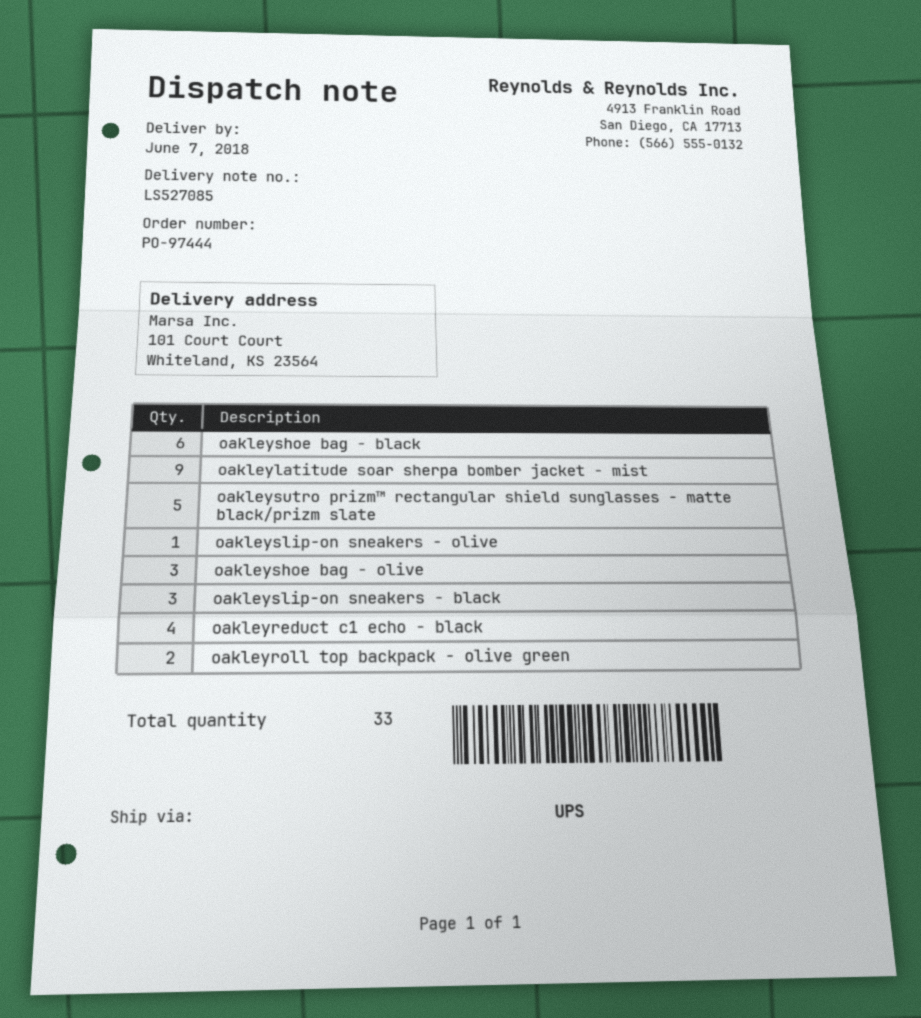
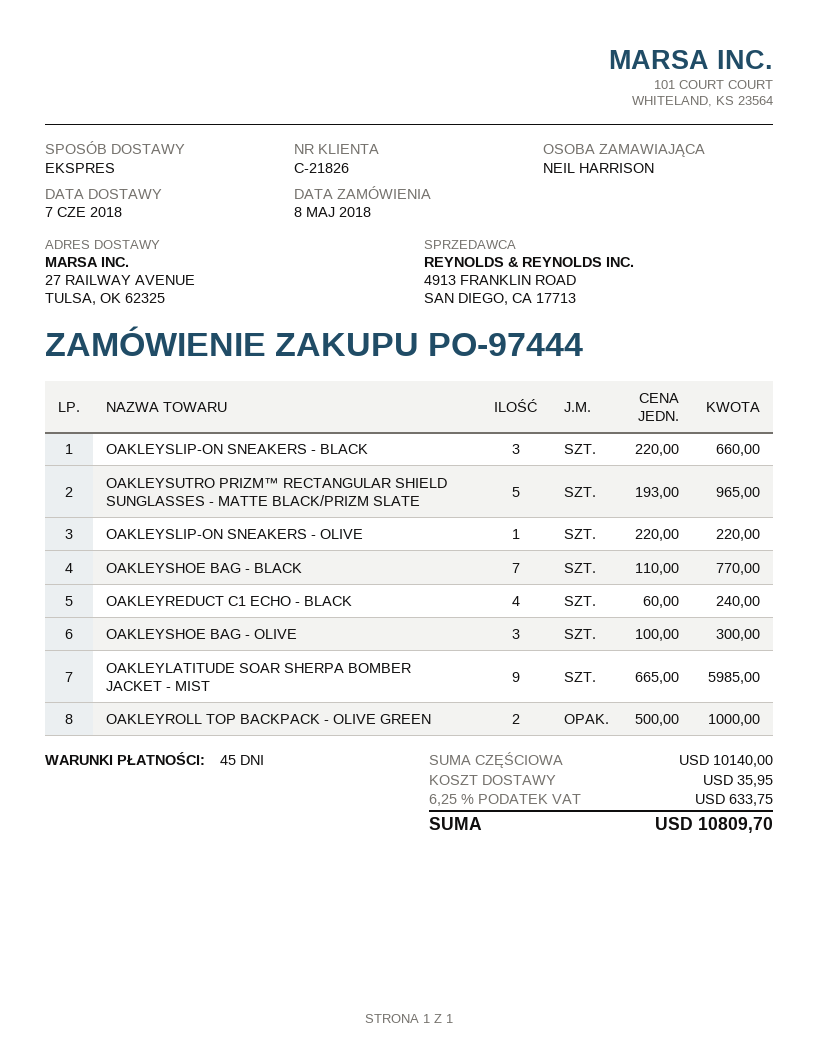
shipping method: UPS -> express
ship to: 101 Court Court, Whiteland, KS 23564 -> 27 RAILWAY AVENUE, TULSA, OK 62325
oakleyshoe bag - black: 6 -> 7

